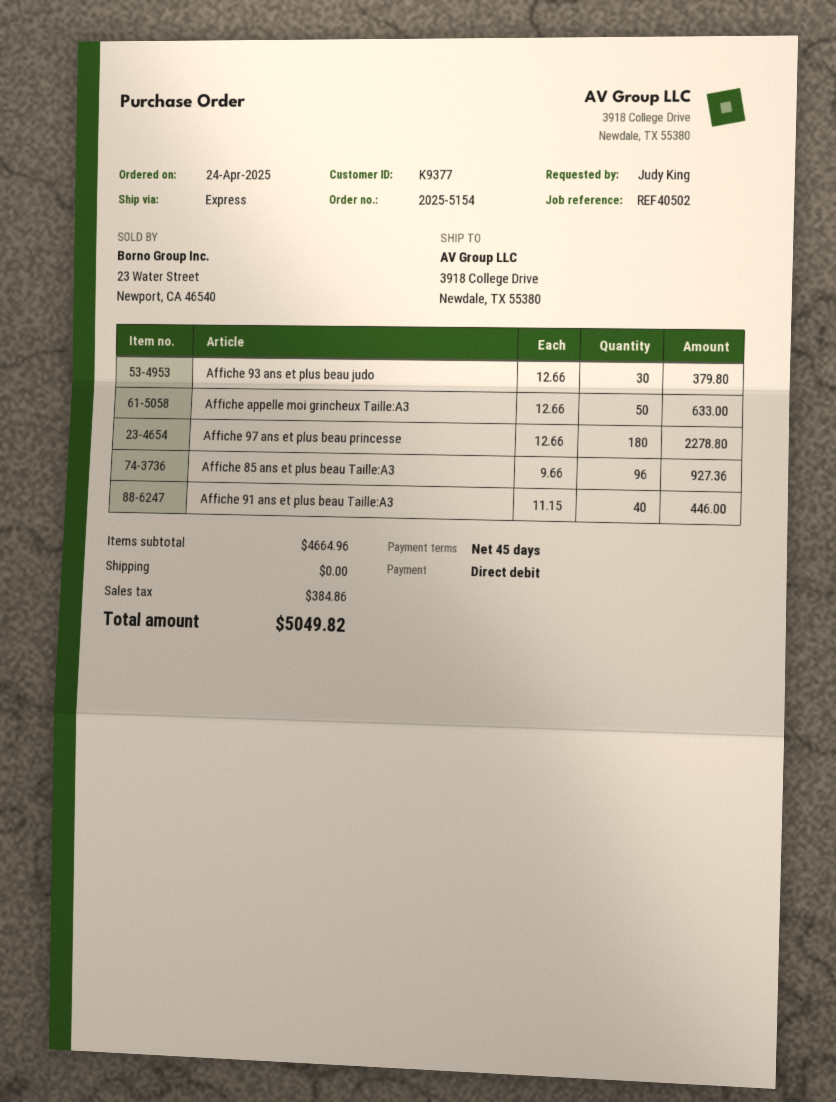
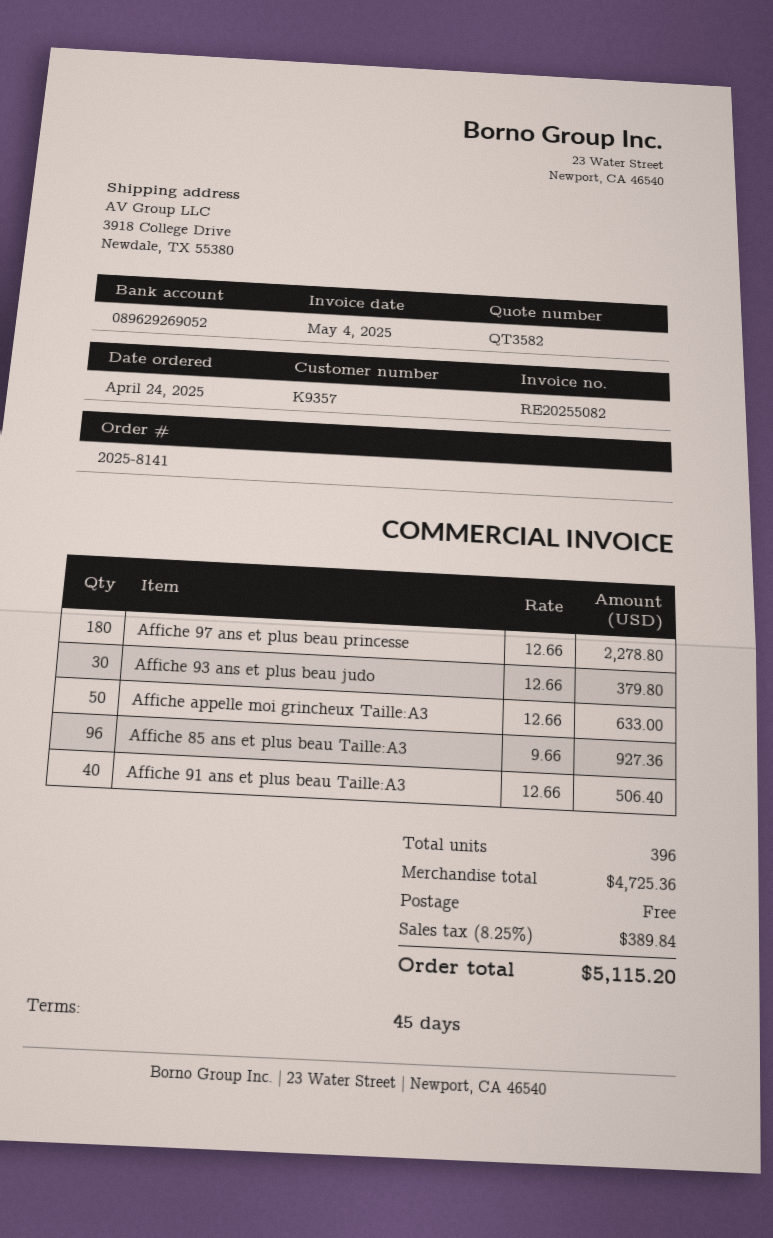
order number: 2025-5154 -> 2025-8141
customer number: K9377 -> K9357
Affiche 91 ans et plus beau Taille:A3: 40 x 11.15 = 446.00 -> 40 x 12.66 = 506.40
subtotal: 4664.96 -> 4725.36
tax: 384.86 -> 389.84
total: 5049.82 -> 5115.20

